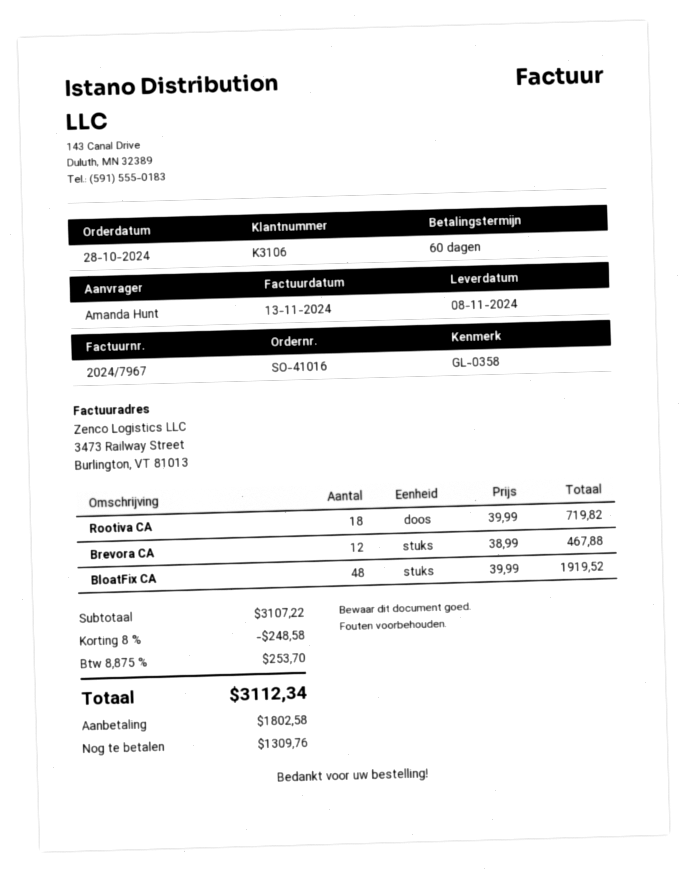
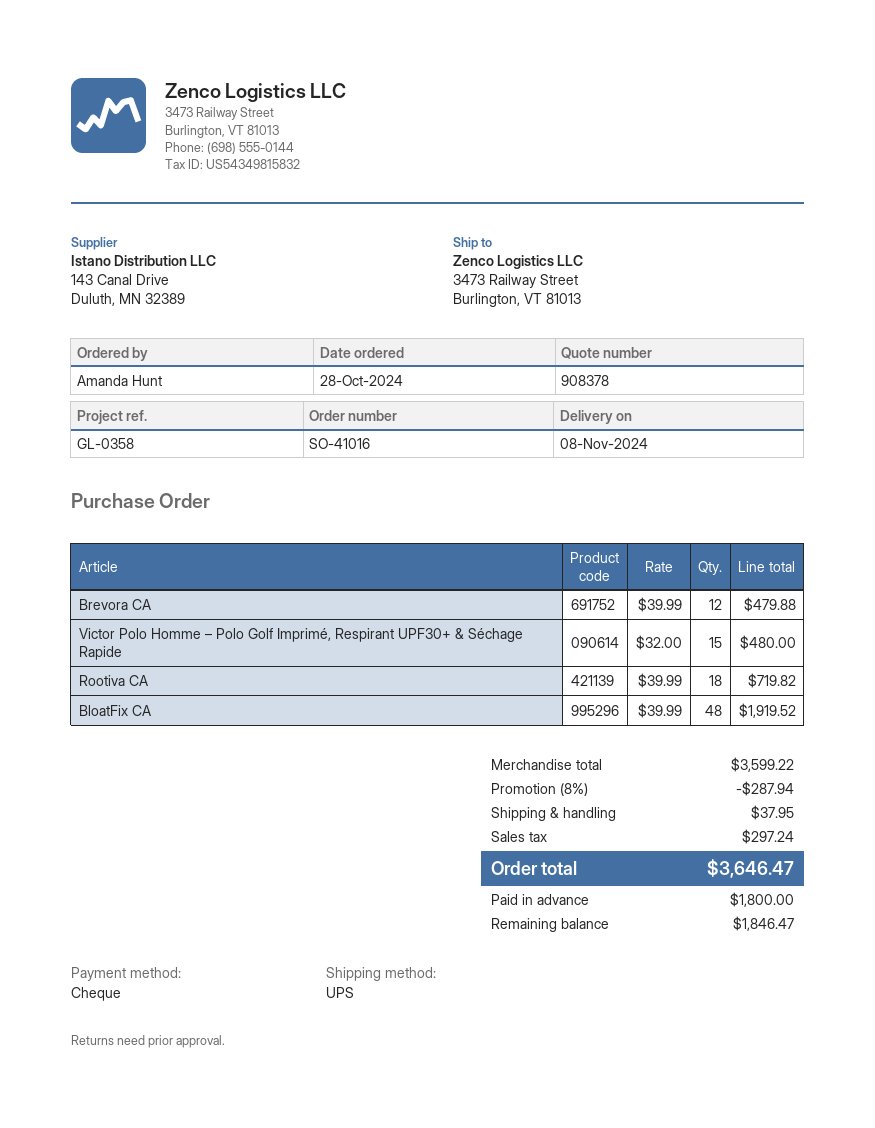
Brevora CA: 12 x 38.99 = 467.88 -> 12 x 39.99 = 479.88
Victor Polo Homme – Polo Golf Imprimé, Respirant UPF30+ & Séchage Rapide: none -> 15 x 32.00 = 480.00
subtotal: 3107.22 -> 3599.22
discount: 8% = 248.58 -> 8% = 287.94
shipping: none -> 37.95
tax: 253.70 -> 297.24
total: 3112.34 -> 3646.47
deposit: 1802.58 -> 1800.00
balance: 1309.76 -> 1846.47

